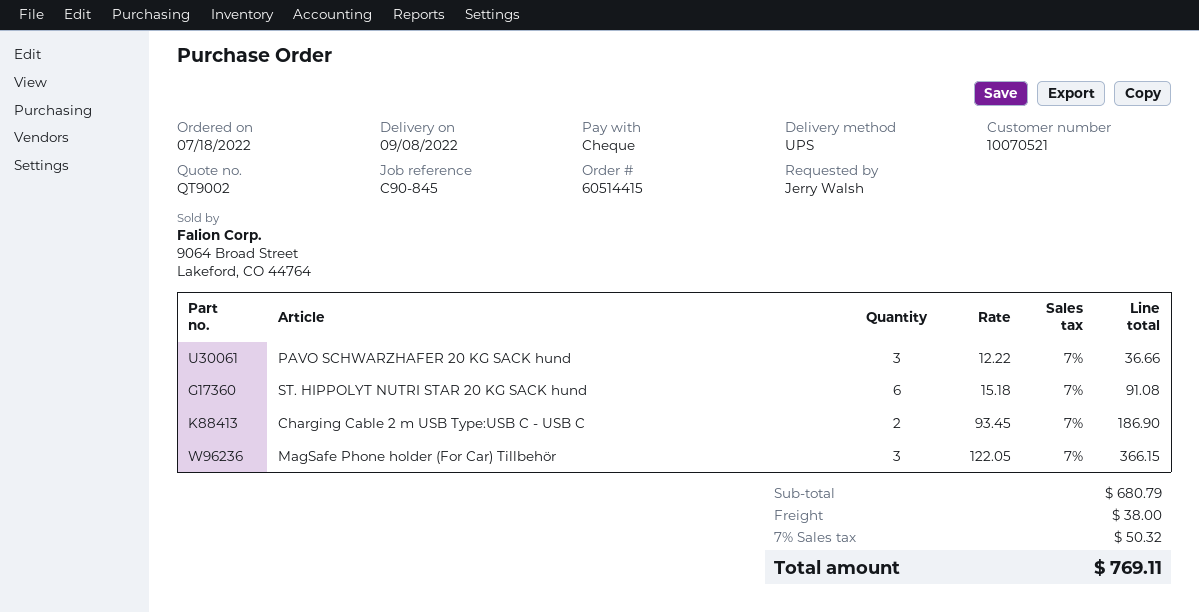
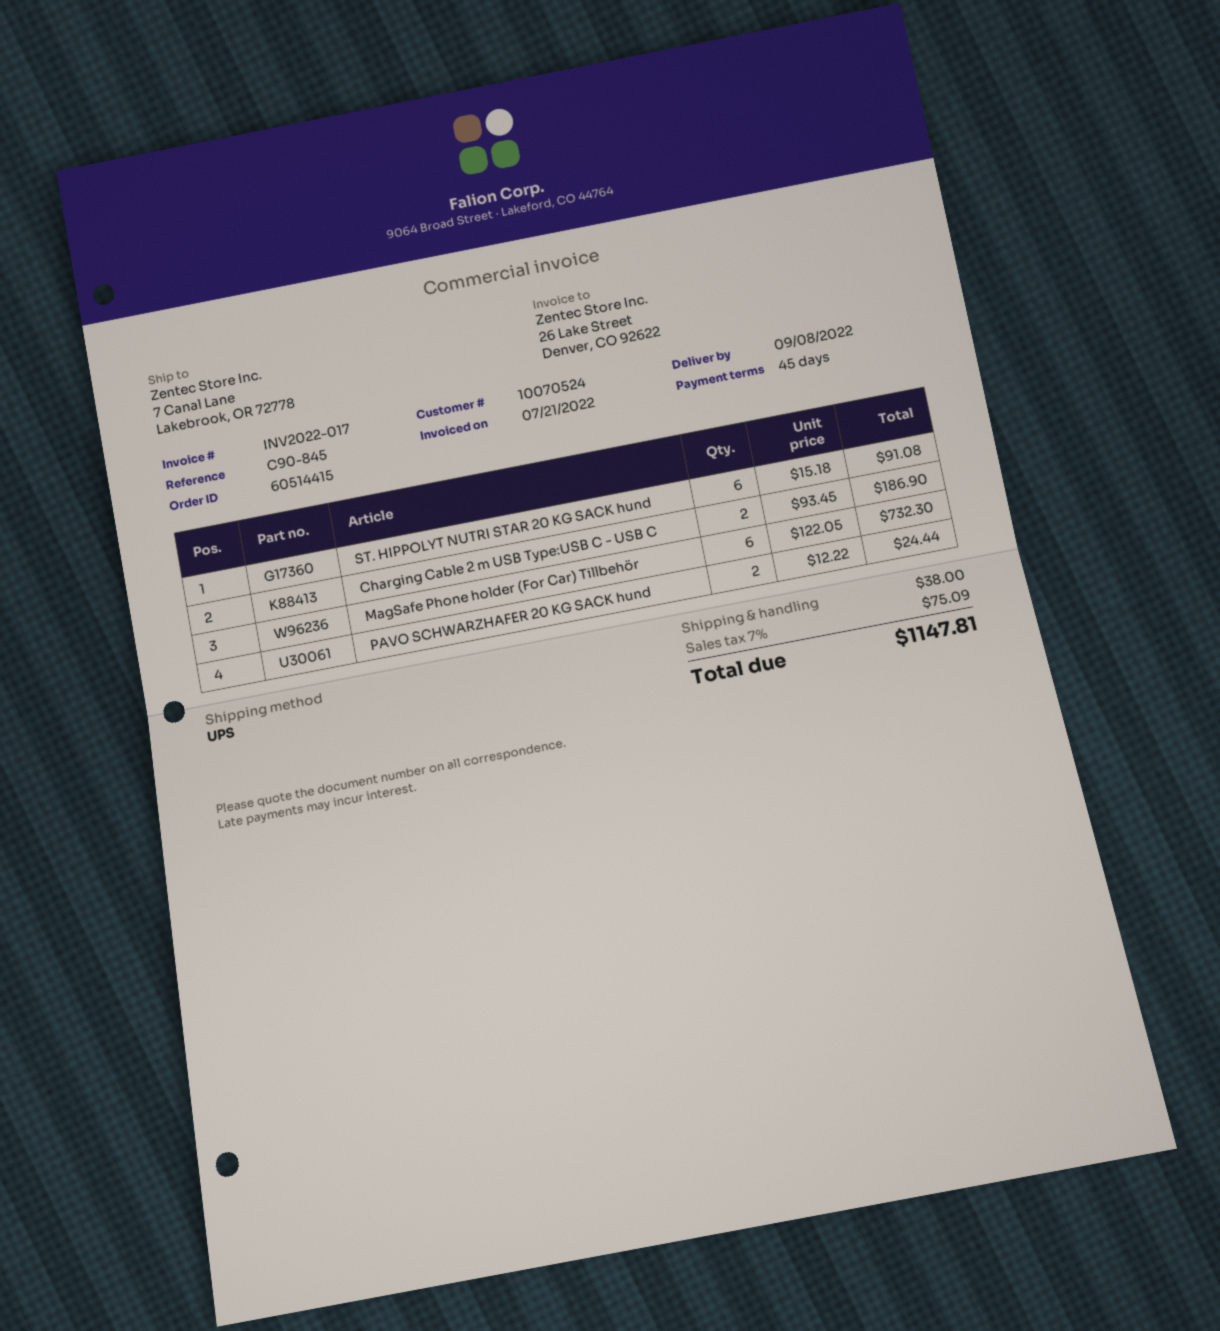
customer number: 10070521 -> 10070524
PAVO SCHWARZHAFER 20 KG SACK hund: 3 x 12.22 = 36.66 -> 2 x 12.22 = 24.44
MagSafe Phone holder (For Car) Tillbehör: 3 x 122.05 = 366.15 -> 6 x 122.05 = 732.30
tax: 7% = 50.32 -> 7% = 75.09
total: 769.11 -> 1147.81

